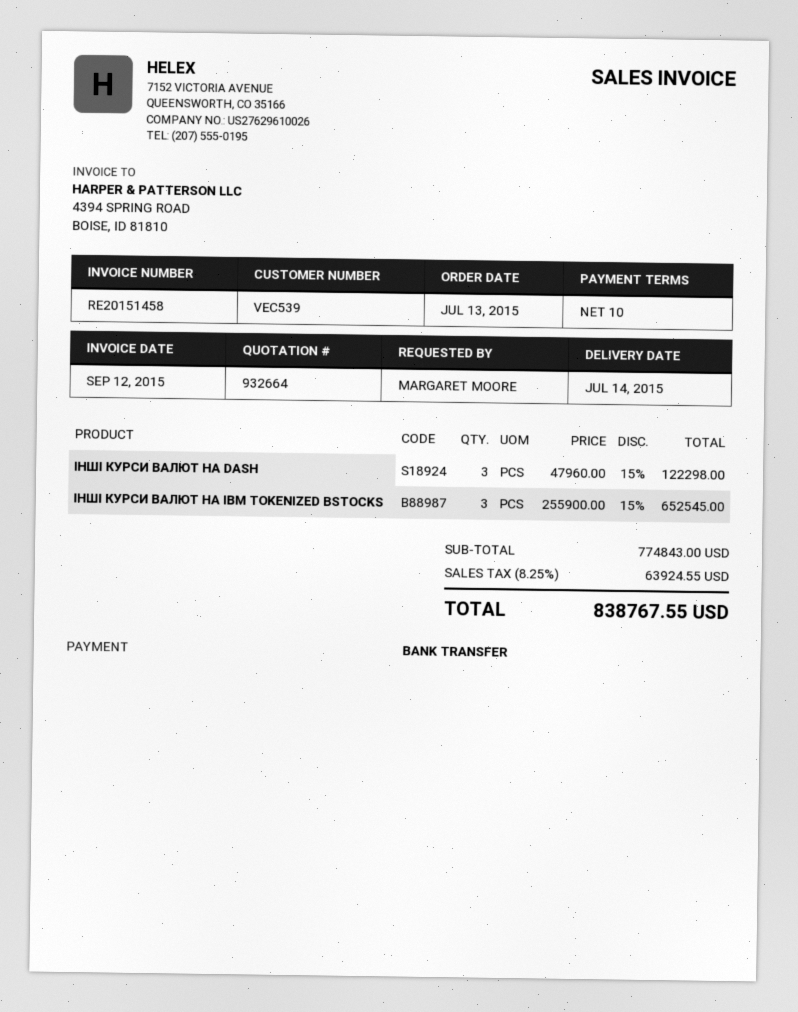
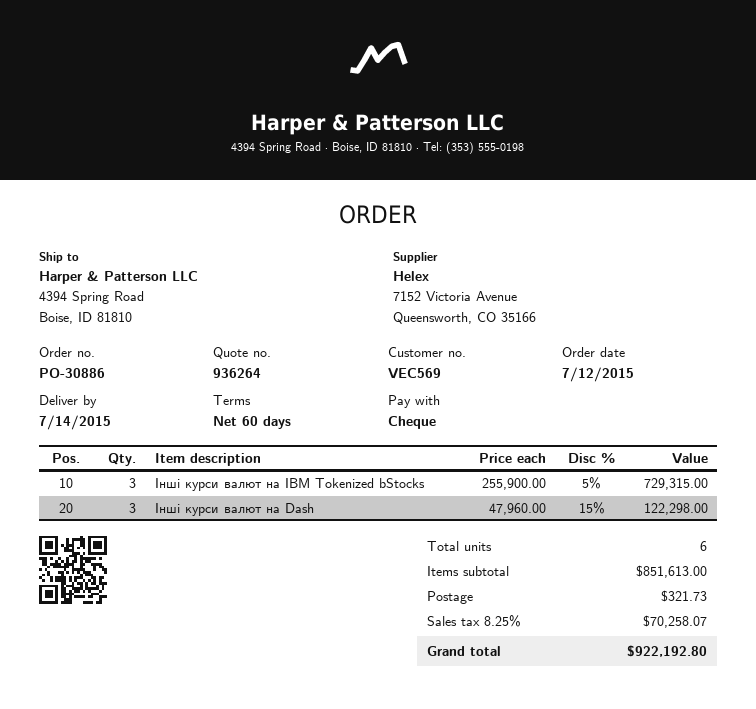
quote number: 932664 -> 936264
order date: 2015-07-13 -> 2015-07-12
payment terms: 10 days -> 60 days
customer number: VEC539 -> VEC569
payment method: bank transfer -> cheque
ІНШІ КУРСИ ВАЛЮТ НА IBM TOKENIZED BSTOCKS: 3 x 255900.00 - 15% = 652545.00 -> 3 x 255900.00 - 5% = 729315.00
subtotal: 774843.00 -> 851613.00
shipping: none -> 321.73
tax: 8.25% = 63924.55 -> 8.25% = 70258.07
total: 838767.55 -> 922192.80

